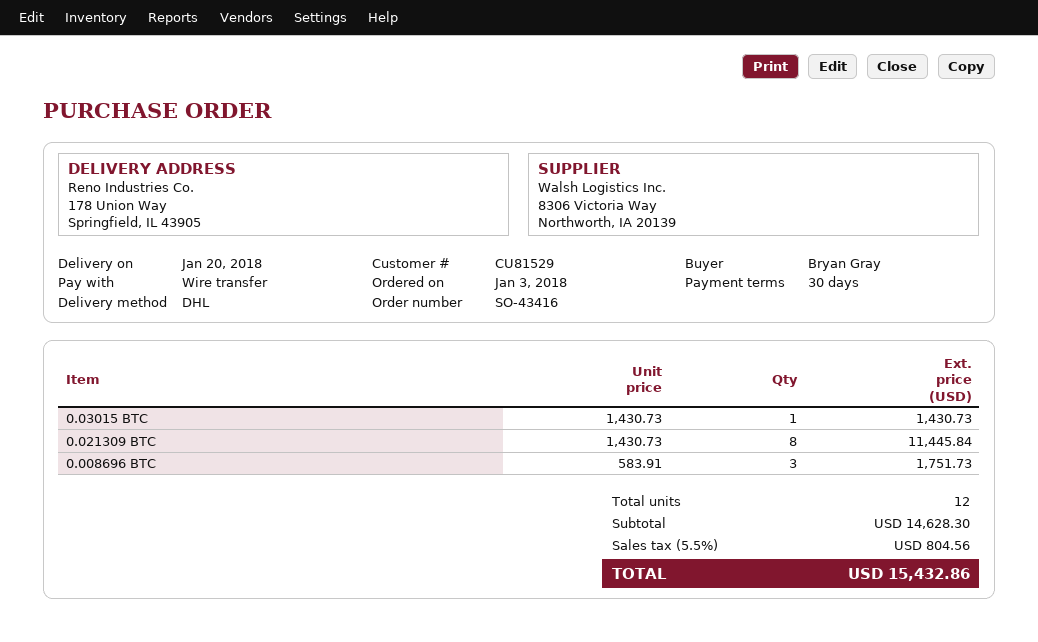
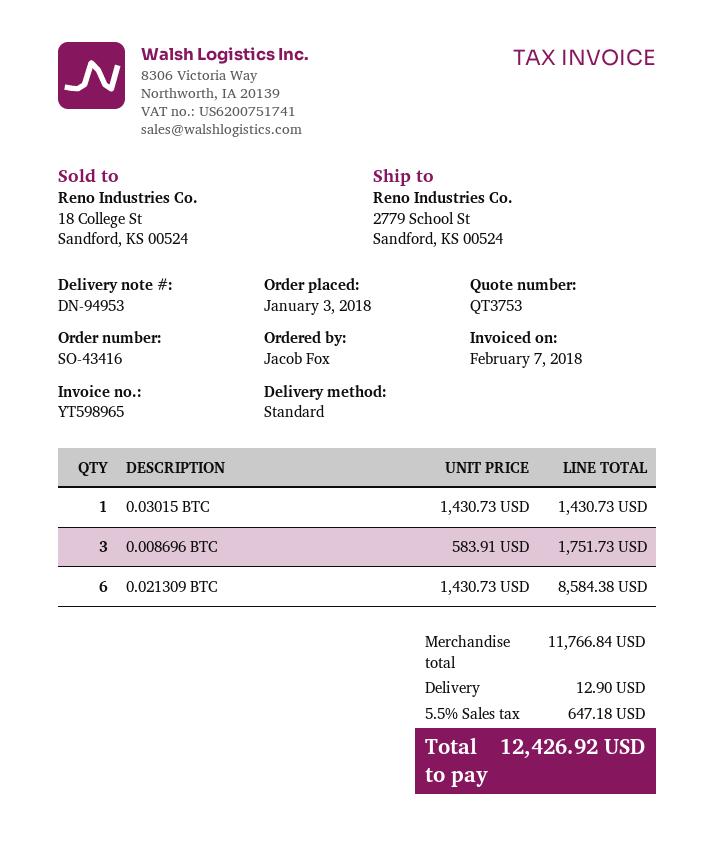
ordered by: Bryan Gray -> Jacob Fox
shipping method: DHL -> standard
ship to: 178 Union Way, Springfield, IL 43905 -> 2779 School St, Sandford, KS 00524
0.021309 BTC: 8 x 1430.73 = 11445.84 -> 6 x 1430.73 = 8584.38
subtotal: 14628.30 -> 11766.84
shipping: none -> 12.90
tax: 5.5% = 804.56 -> 5.5% = 647.18
total: 15432.86 -> 12426.92

